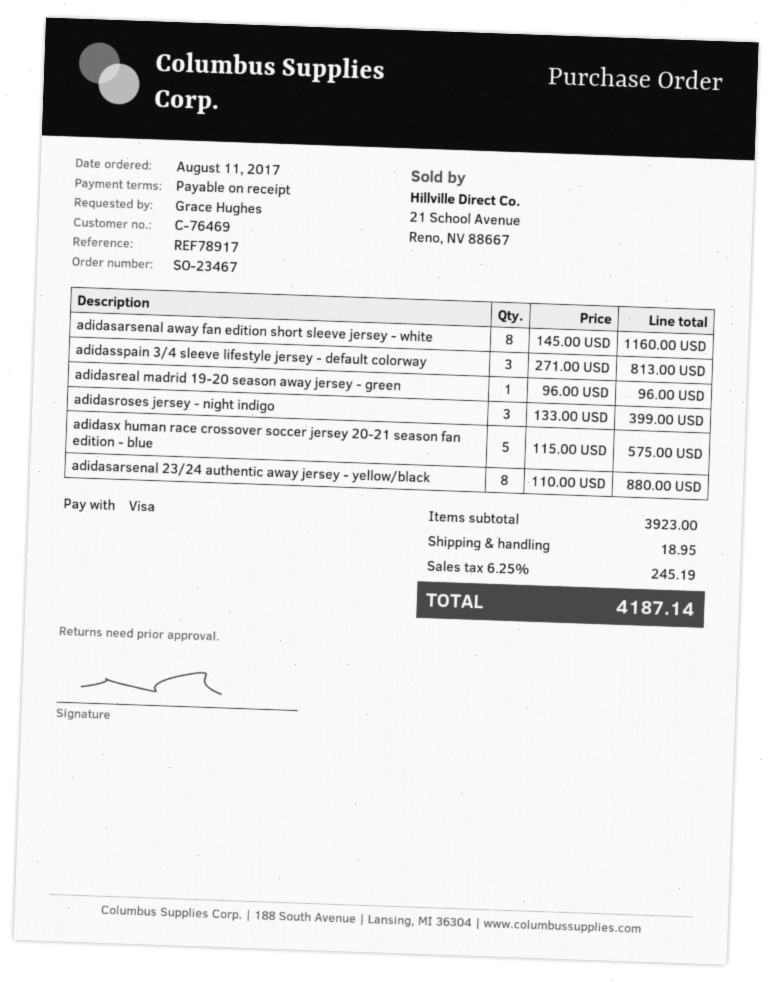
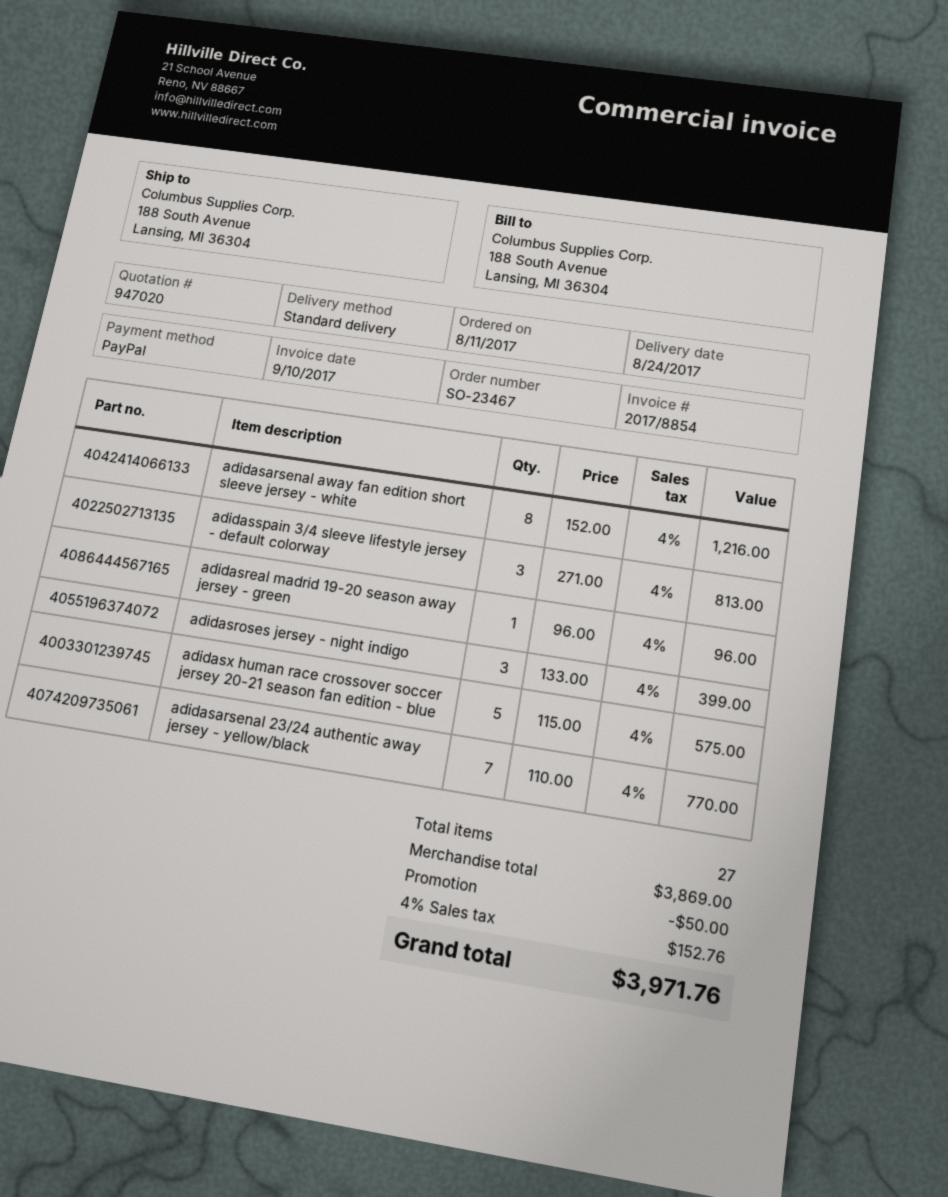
payment method: Visa -> PayPal
adidasarsenal away fan edition short sleeve jersey - white: 8 x 145.00 = 1160.00 -> 8 x 152.00 = 1216.00
adidasarsenal 23/24 authentic away jersey - yellow/black: 8 x 110.00 = 880.00 -> 7 x 110.00 = 770.00
subtotal: 3923.00 -> 3869.00
discount: none -> 50.00
shipping: 18.95 -> none
tax: 6.25% = 245.19 -> 4% = 152.76
total: 4187.14 -> 3971.76

